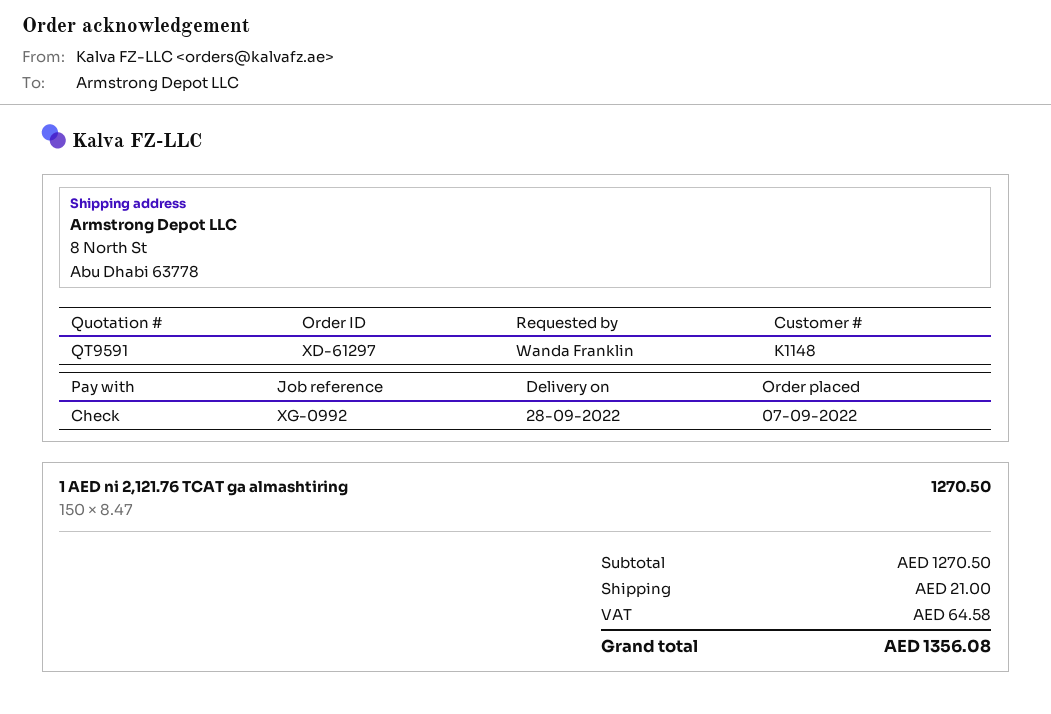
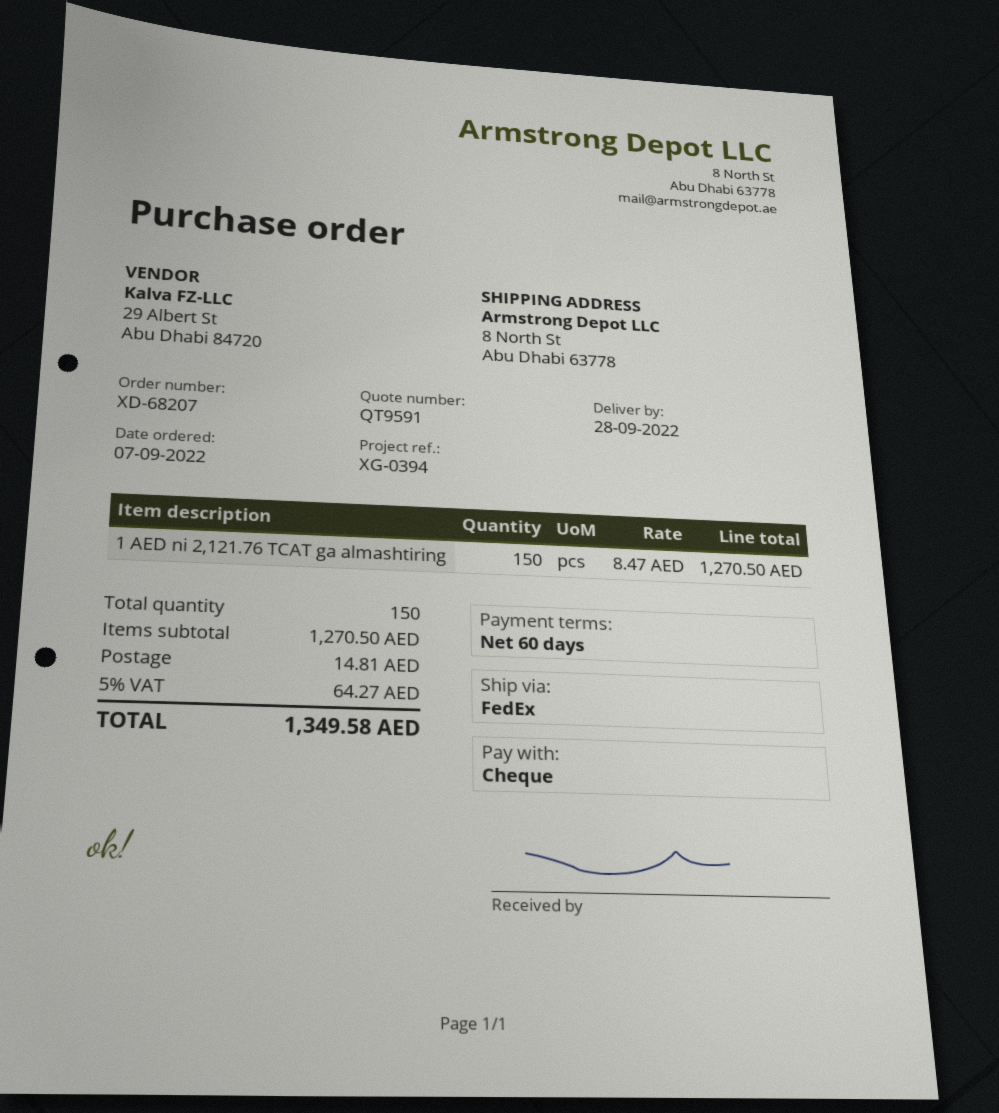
order number: XD-61297 -> XD-68207
reference: XG-0992 -> XG-0394
shipping: 21.00 -> 14.81
tax: 64.58 -> 64.27
total: 1356.08 -> 1349.58

